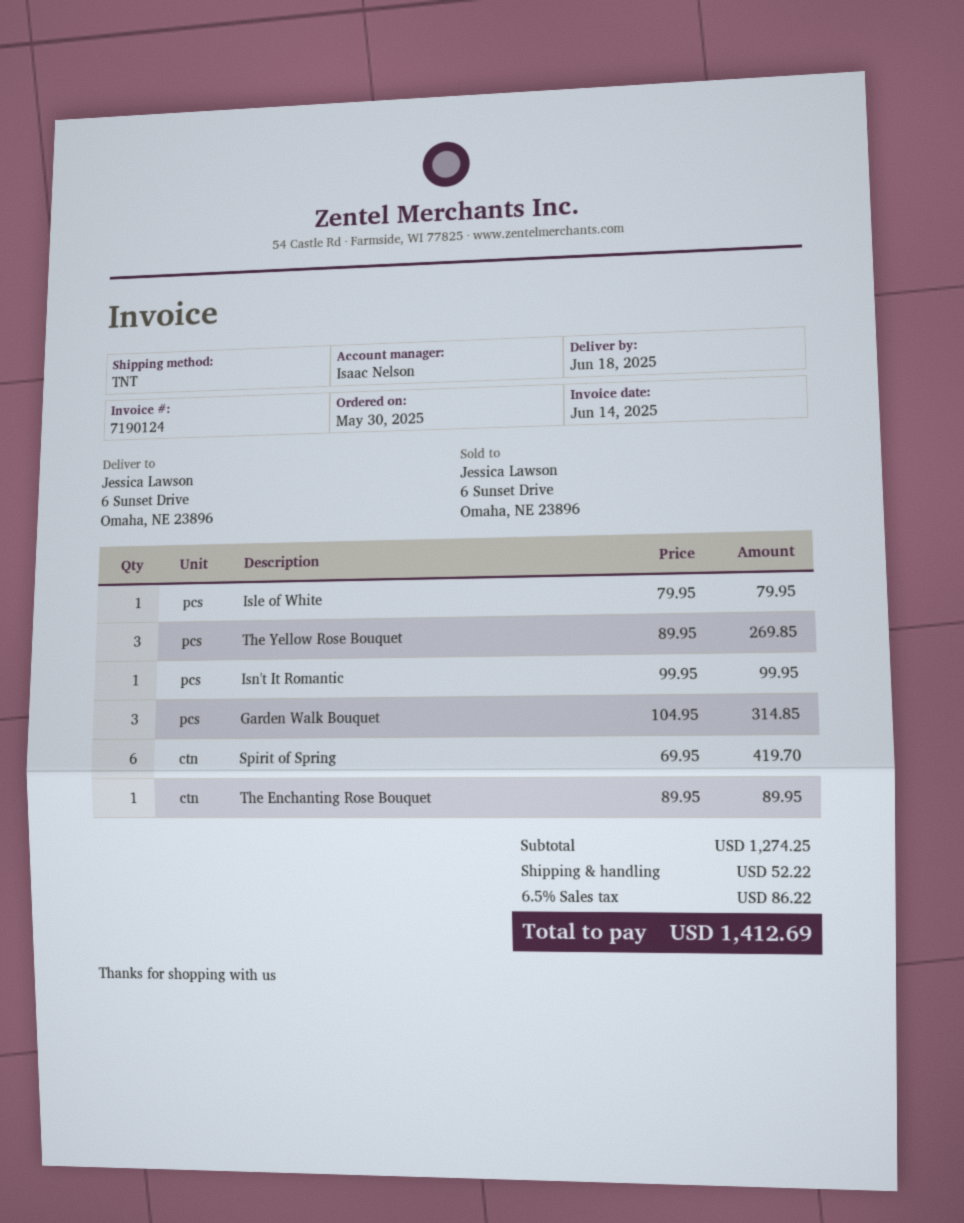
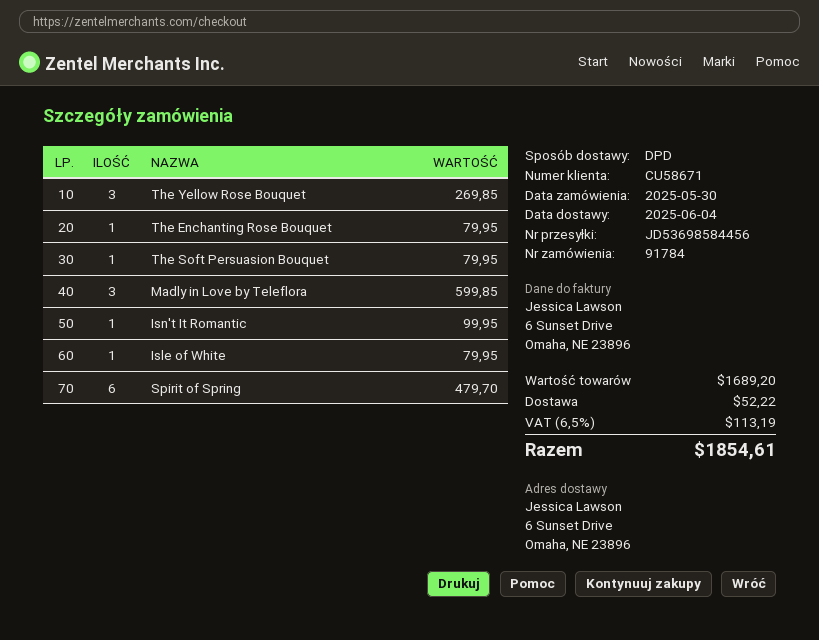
delivery date: 2025-06-18 -> 2025-06-04
shipping method: TNT -> DPD
Garden Walk Bouquet: 3 for 314.85 -> none
Spirit of Spring: 6 for 419.70 -> 6 for 479.70
The Enchanting Rose Bouquet: 1 for 89.95 -> 1 for 79.95
The Soft Persuasion Bouquet: none -> 1 for 79.95
Madly in Love by Teleflora: none -> 3 for 599.85
subtotal: 1274.25 -> 1689.20
tax: 6.5% = 86.22 -> 6.5% = 113.19
total: 1412.69 -> 1854.61

